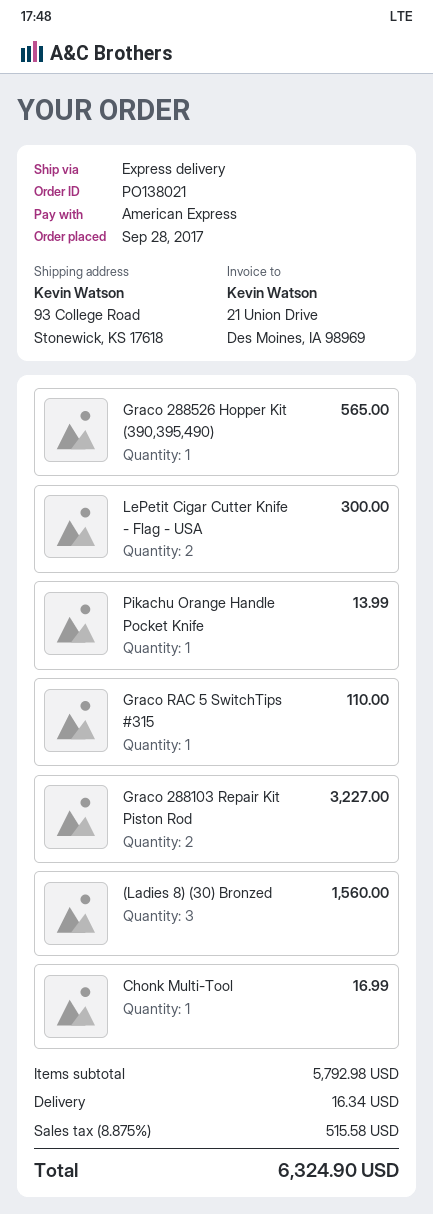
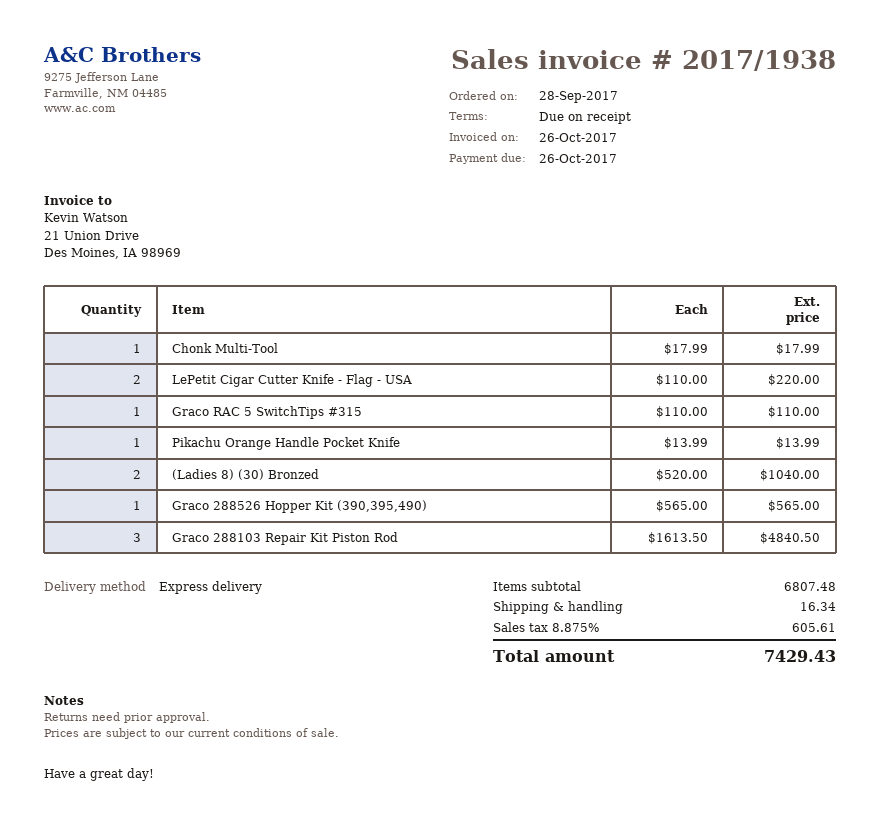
LePetit Cigar Cutter Knife - Flag - USA: 2 for 300.00 -> 2 for 220.00
Graco 288103 Repair Kit Piston Rod: 2 for 3227.00 -> 3 for 4840.50
(Ladies 8) (30) Bronzed: 3 for 1560.00 -> 2 for 1040.00
Chonk Multi-Tool: 1 for 16.99 -> 1 for 17.99
subtotal: 5792.98 -> 6807.48
tax: 8.875% = 515.58 -> 8.875% = 605.61
total: 6324.90 -> 7429.43

